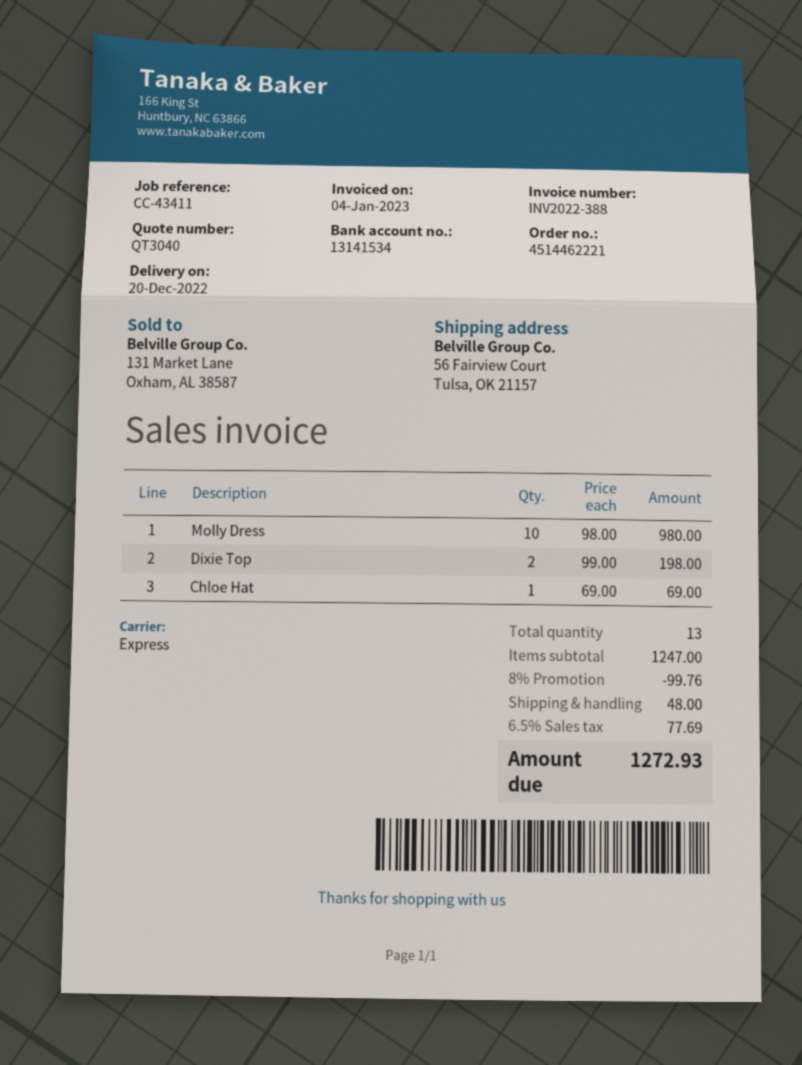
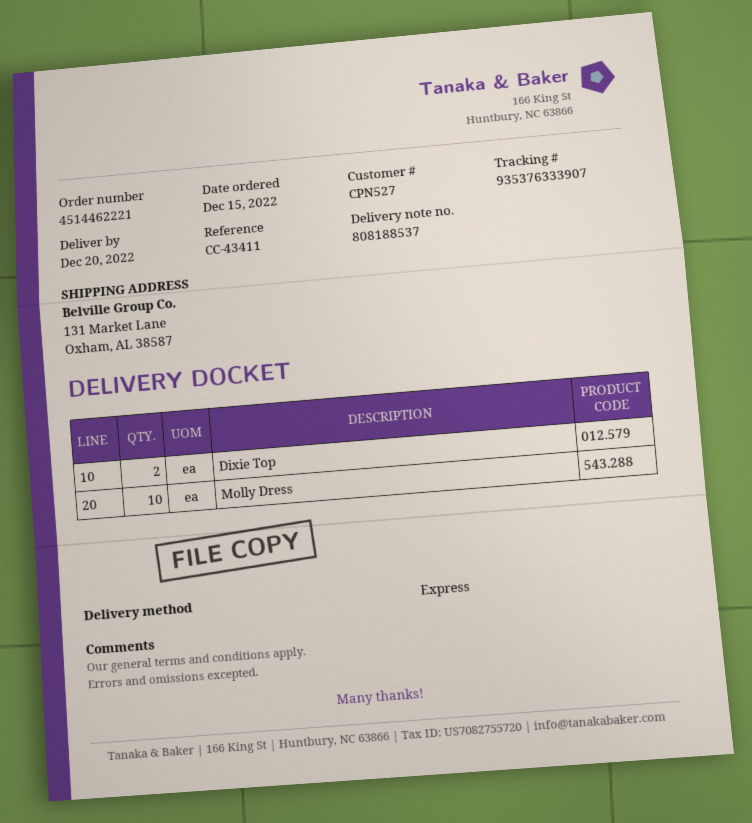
ship to: 56 Fairview Court, Tulsa, OK 21157 -> 131 Market Lane, Oxham, AL 38587
Chloe Hat: 1 -> none

